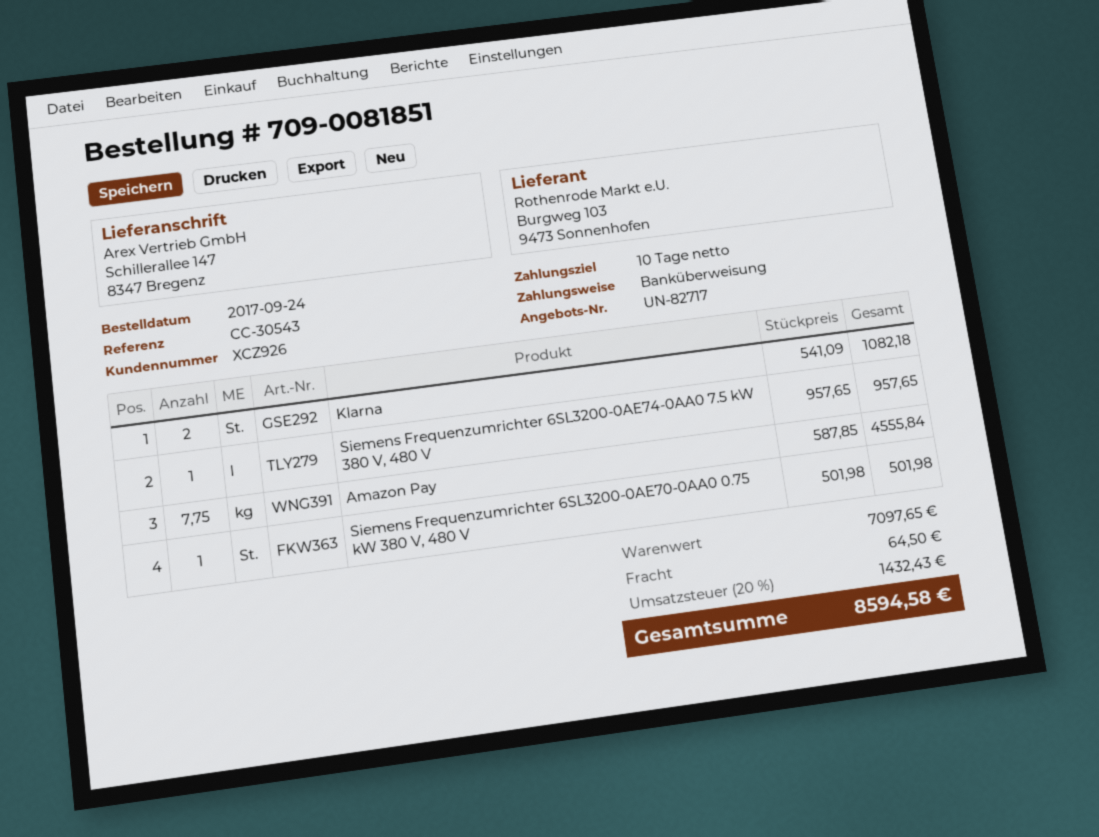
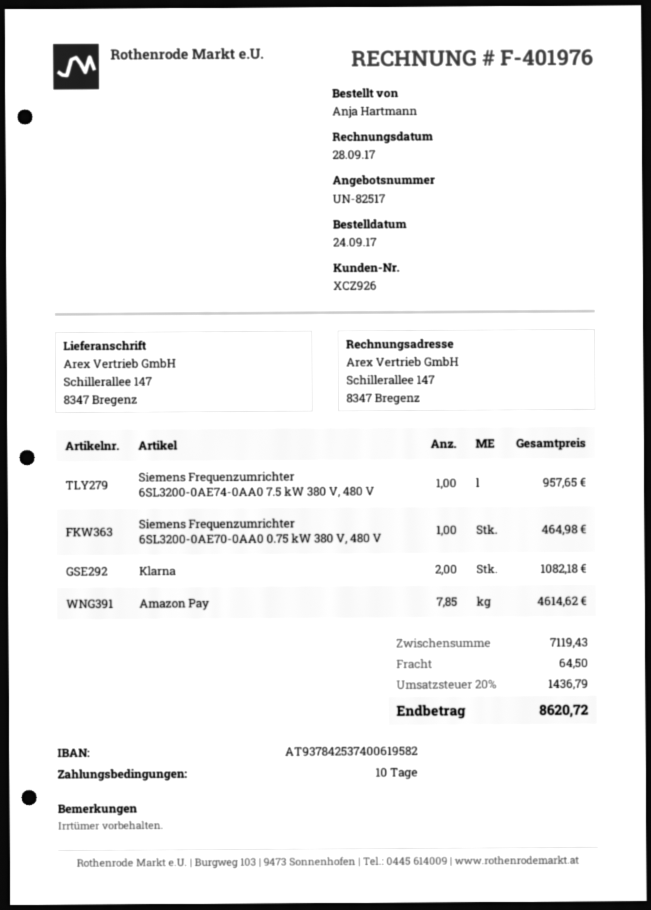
quote number: UN-82717 -> UN-82517
Amazon Pay: 7.75 for 4555.84 -> 7.85 for 4614.62
Siemens Frequenzumrichter 6SL3200-0AE70-0AA0 0.75 kW 380 V, 480 V: 1 for 501.98 -> 1 for 464.98
subtotal: 7097.65 -> 7119.43
tax: 20% = 1432.43 -> 20% = 1436.79
total: 8594.58 -> 8620.72

